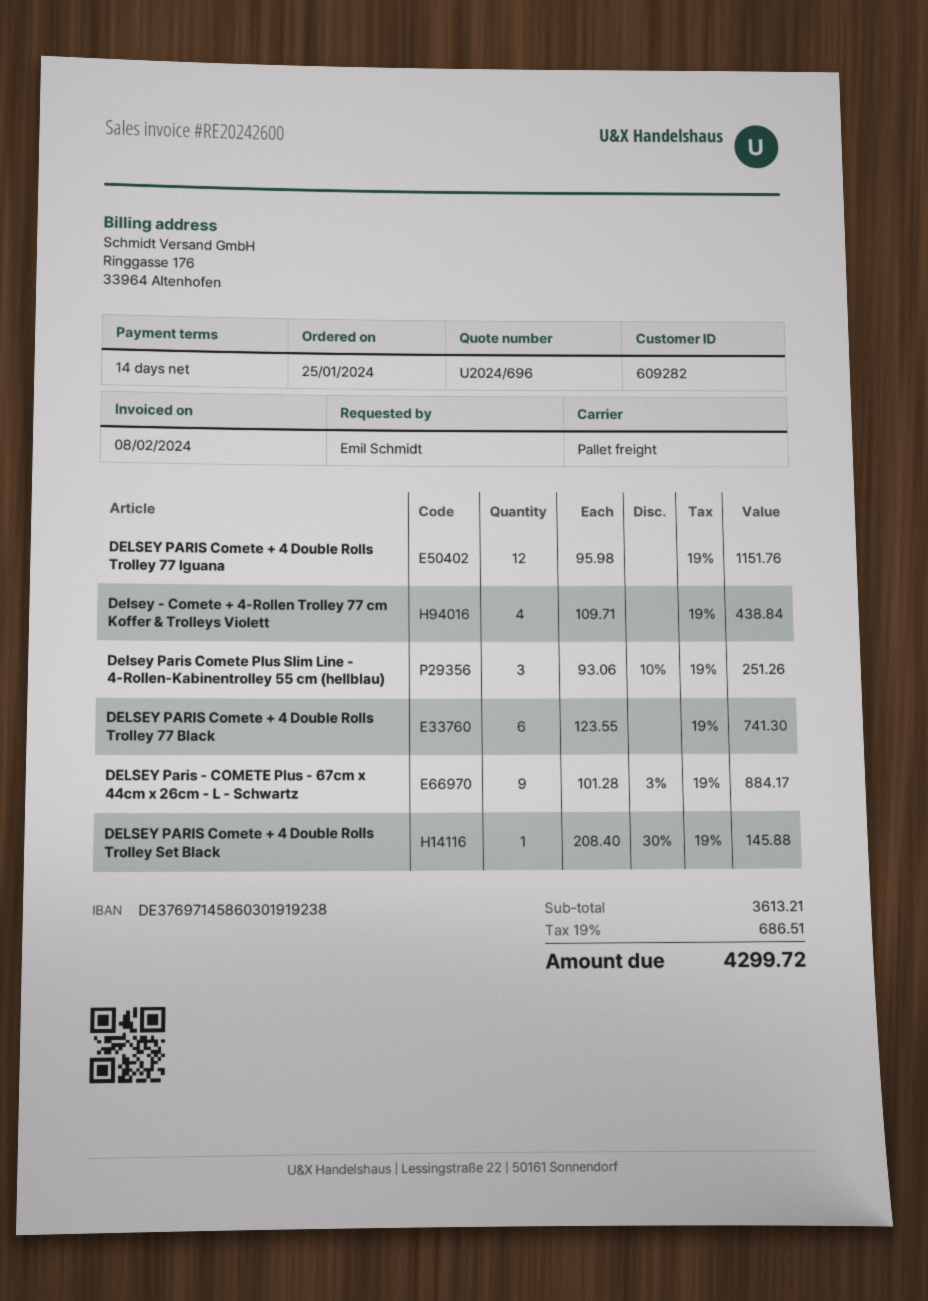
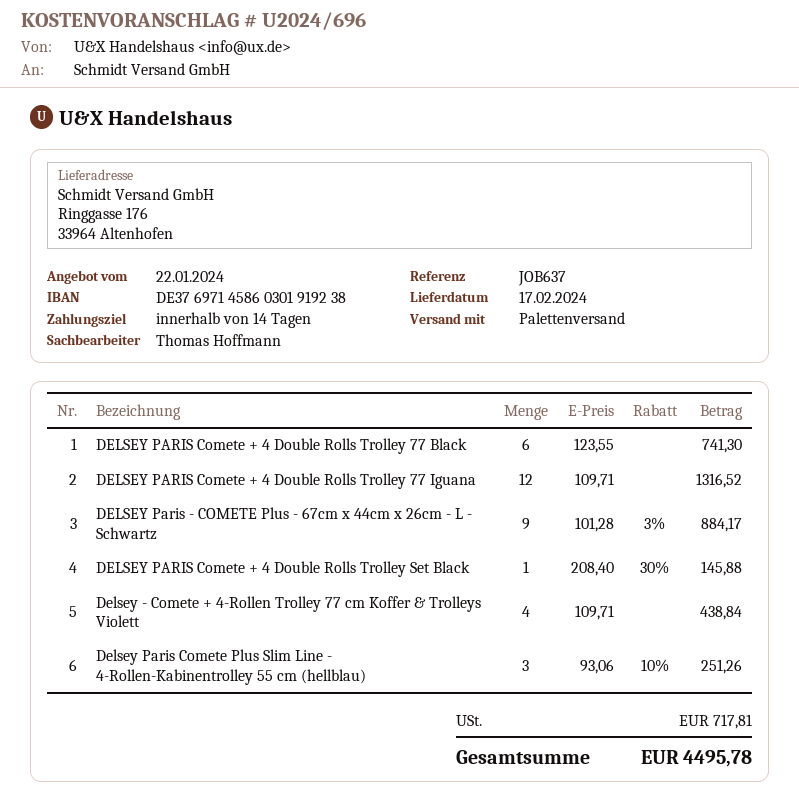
DELSEY PARIS Comete + 4 Double Rolls Trolley 77 Iguana: 12 x 95.98 = 1151.76 -> 12 x 109.71 = 1316.52
tax: 686.51 -> 717.81
total: 4299.72 -> 4495.78

